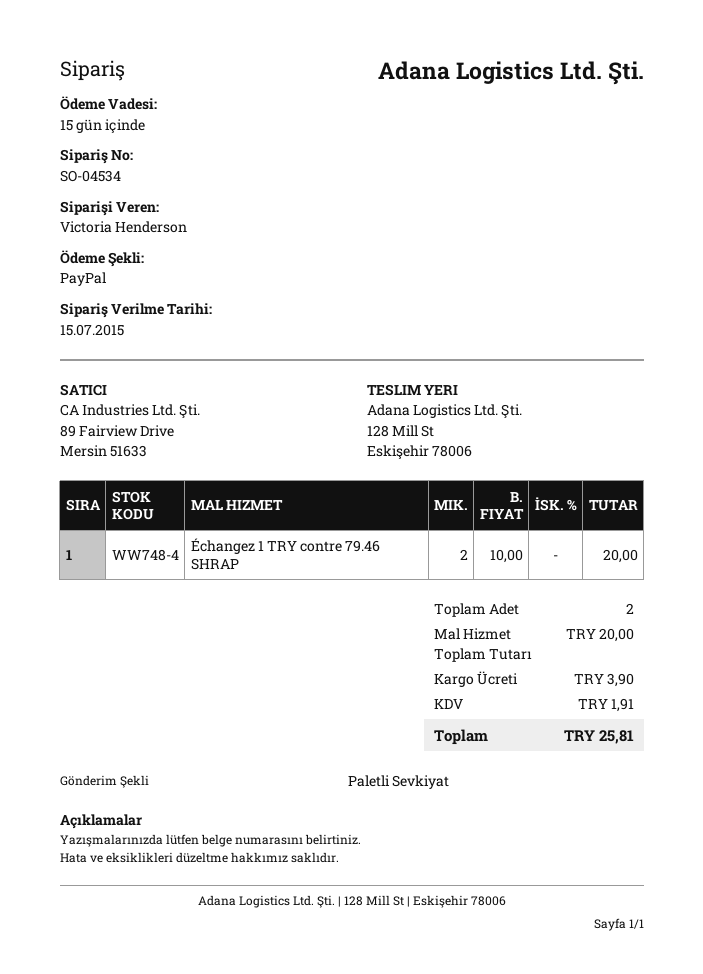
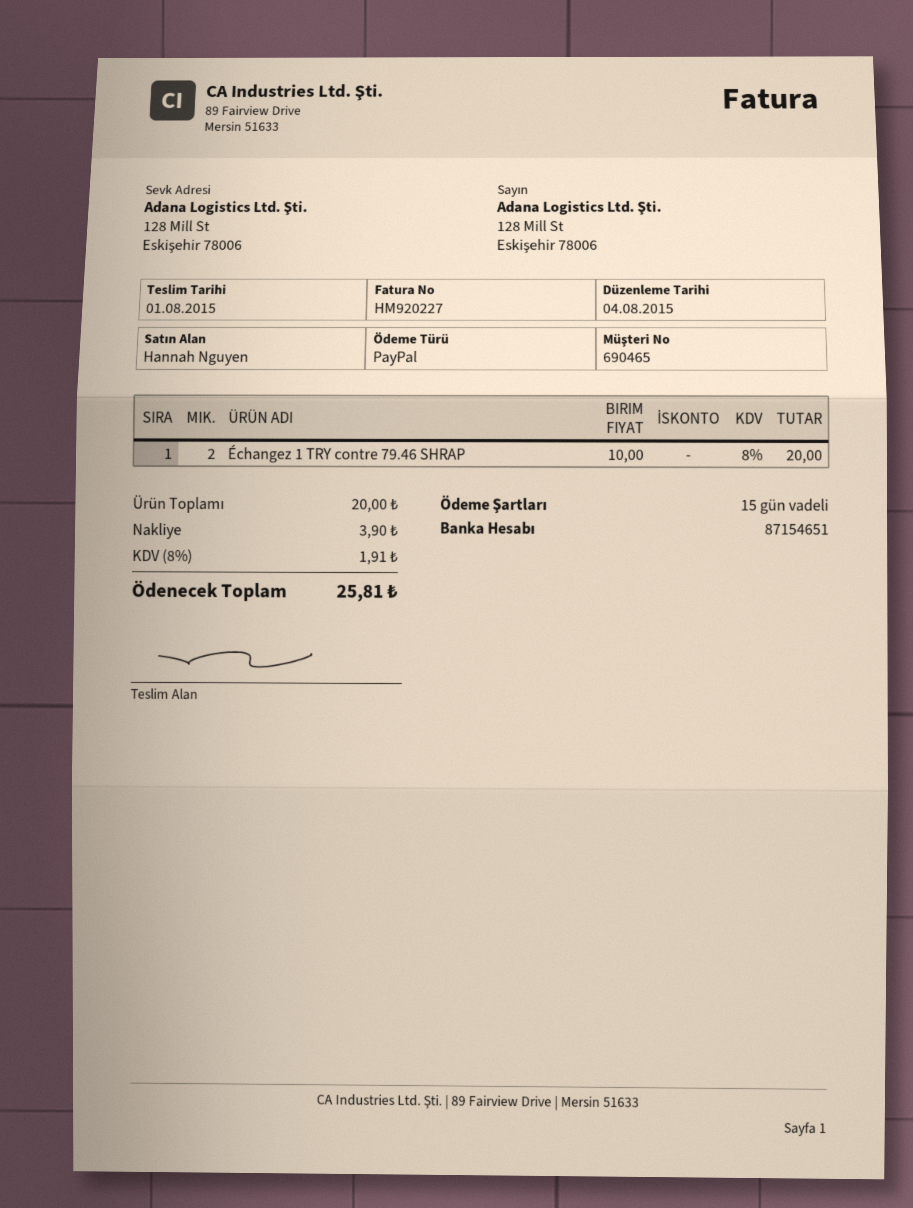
ordered by: Victoria Henderson -> Hannah Nguyen

